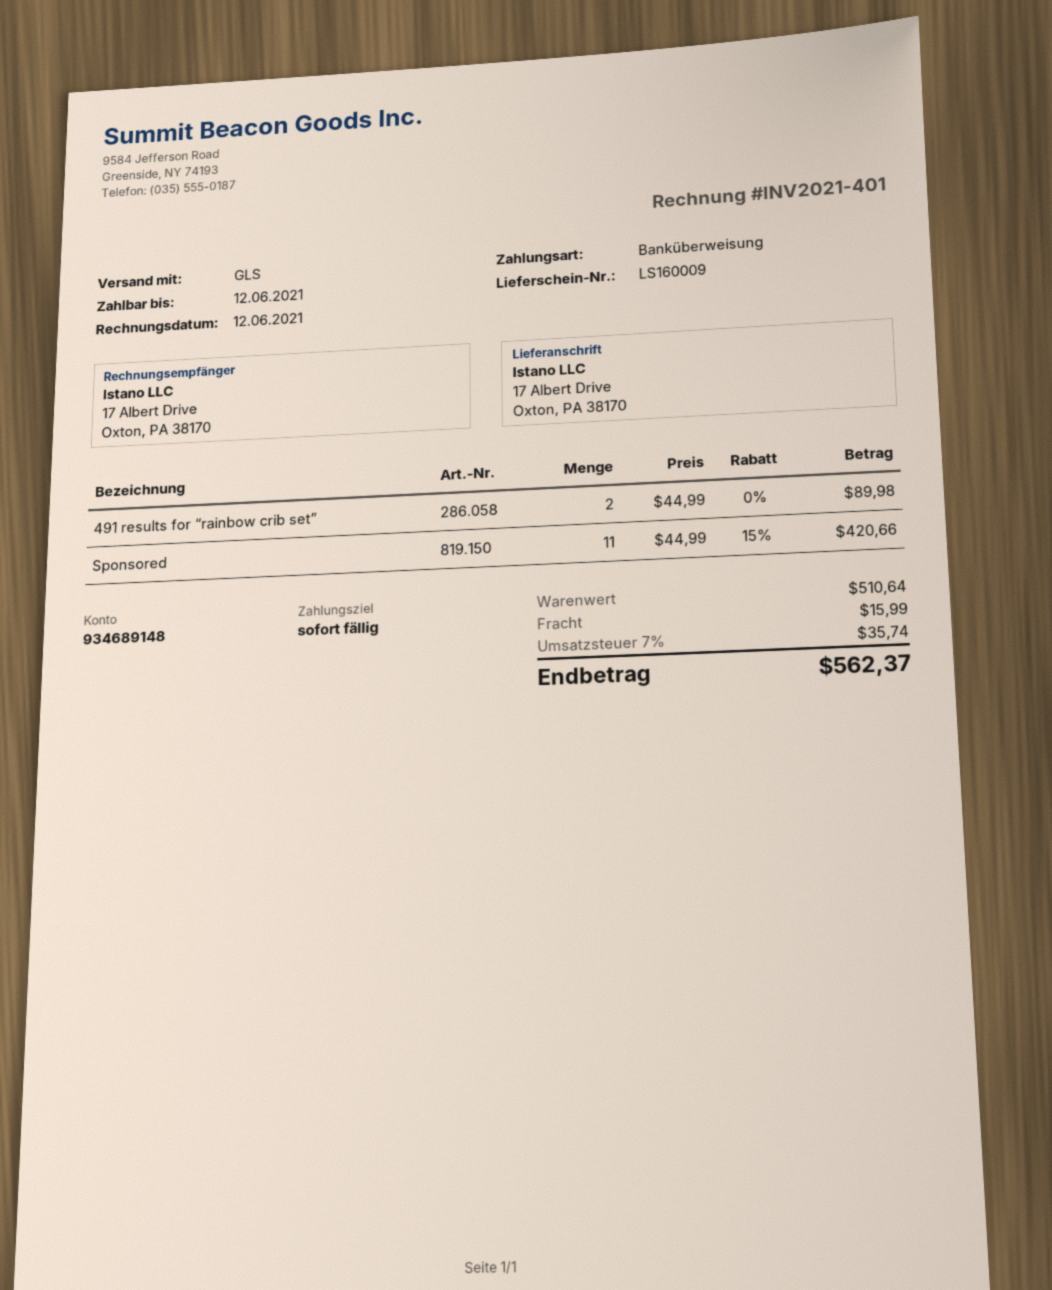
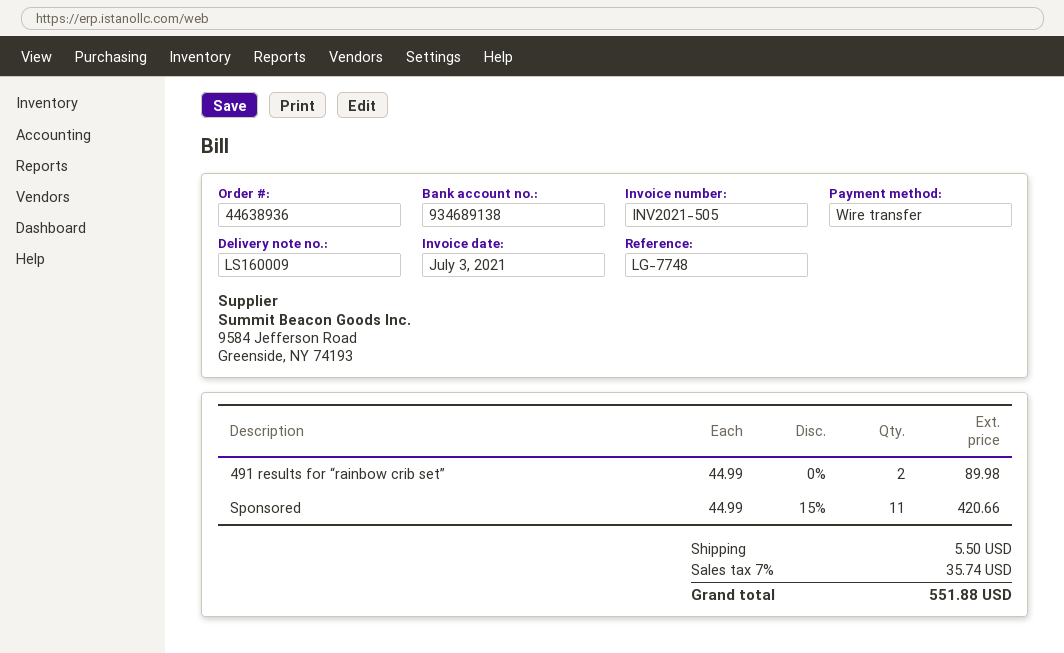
invoice number: INV2021-401 -> INV2021-505
invoice date: 2021-06-12 -> 2021-07-03
bank account: 934689148 -> 934689138
shipping: 15.99 -> 5.50
total: 562.37 -> 551.88

